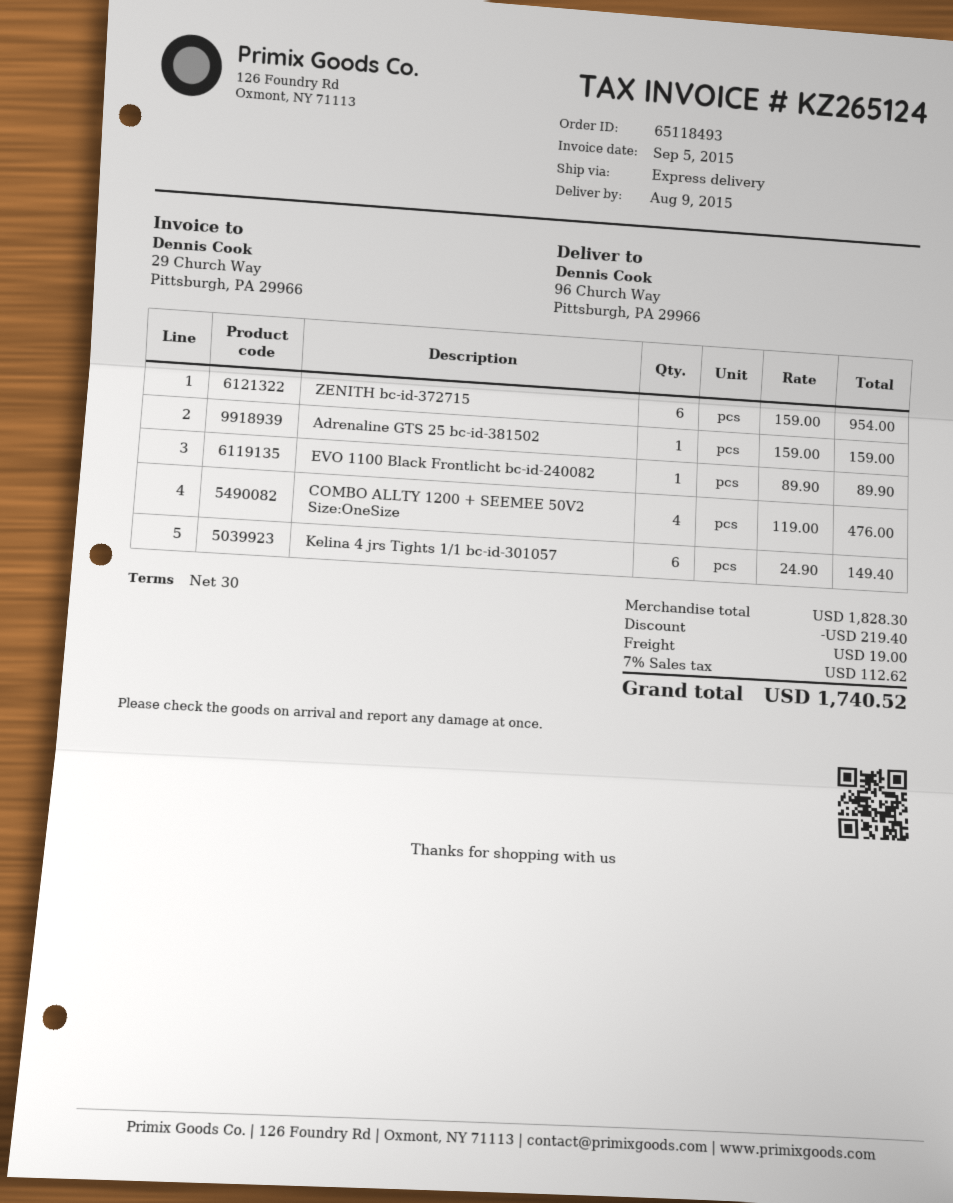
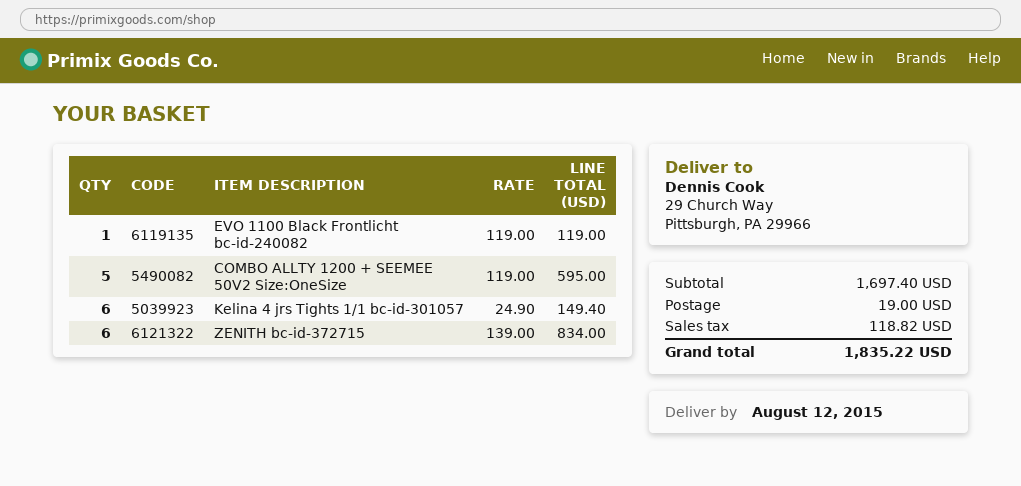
delivery date: 2015-08-09 -> 2015-08-12
ship to: 96 Church Way, Pittsburgh, PA 29966 -> 29 Church Way, Pittsburgh, PA 29966
ZENITH bc-id-372715: 6 x 159.00 = 954.00 -> 6 x 139.00 = 834.00
Adrenaline GTS 25 bc-id-381502: 1 x 159.00 = 159.00 -> none
EVO 1100 Black Frontlicht bc-id-240082: 1 x 89.90 = 89.90 -> 1 x 119.00 = 119.00
COMBO ALLTY 1200 + SEEMEE 50V2 Size:OneSize: 4 x 119.00 = 476.00 -> 5 x 119.00 = 595.00
subtotal: 1828.30 -> 1697.40
discount: 219.40 -> none
tax: 112.62 -> 118.82
total: 1740.52 -> 1835.22

